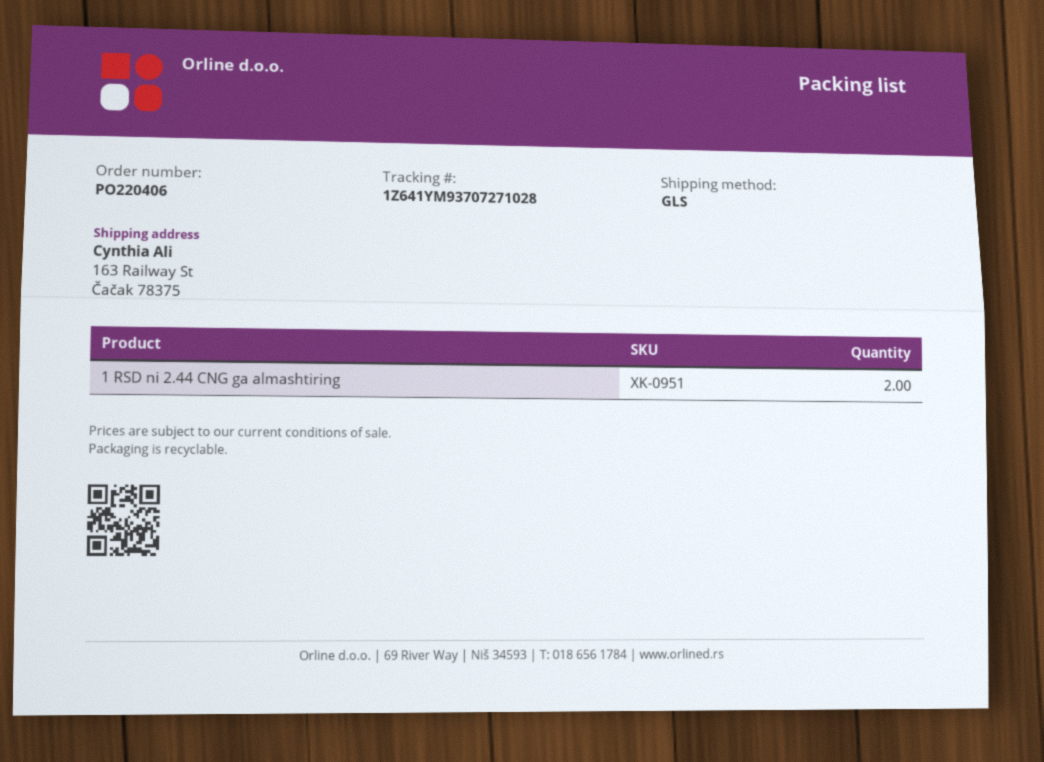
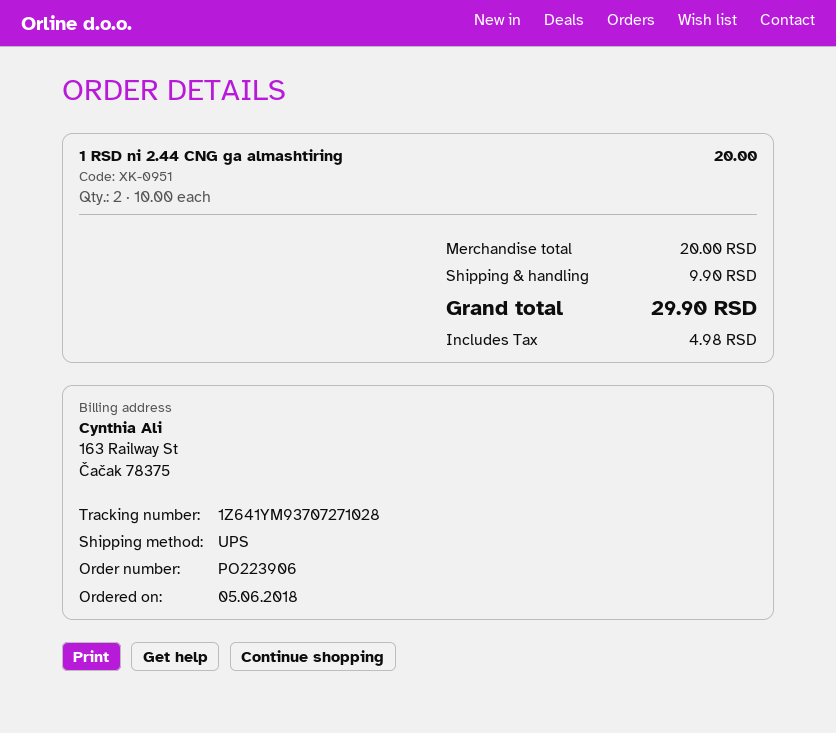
order number: PO220406 -> PO223906
shipping method: GLS -> UPS

